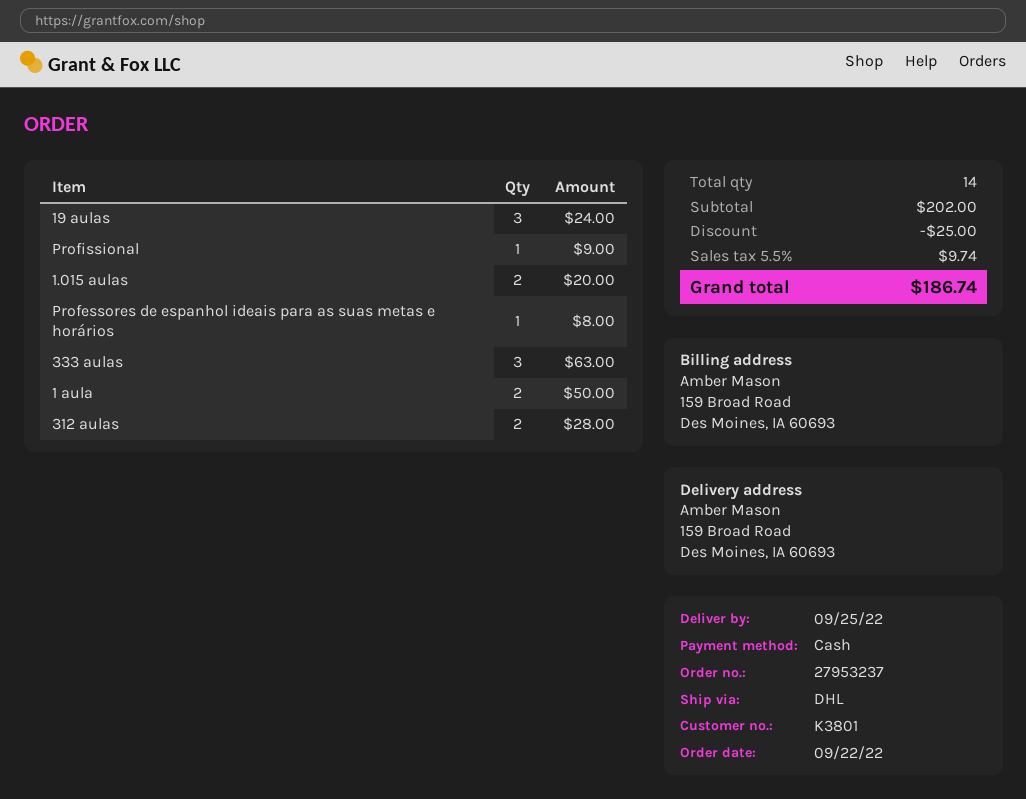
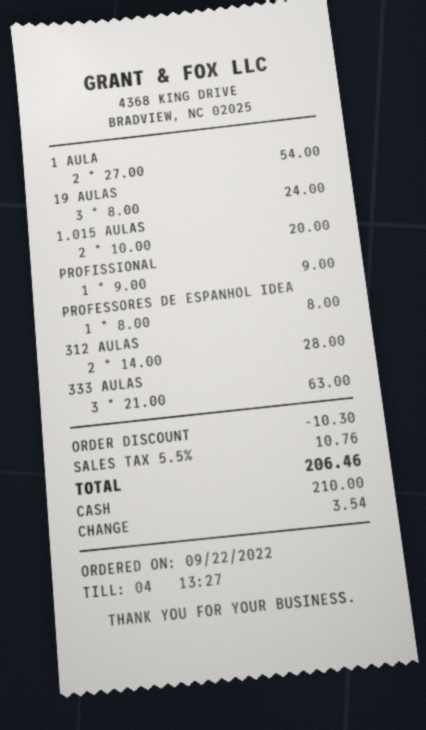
1 aula: 2 for 50.00 -> 2 for 54.00
discount: 25.00 -> 10.30
tax: 5.5% = 9.74 -> 5.5% = 10.76
total: 186.74 -> 206.46

